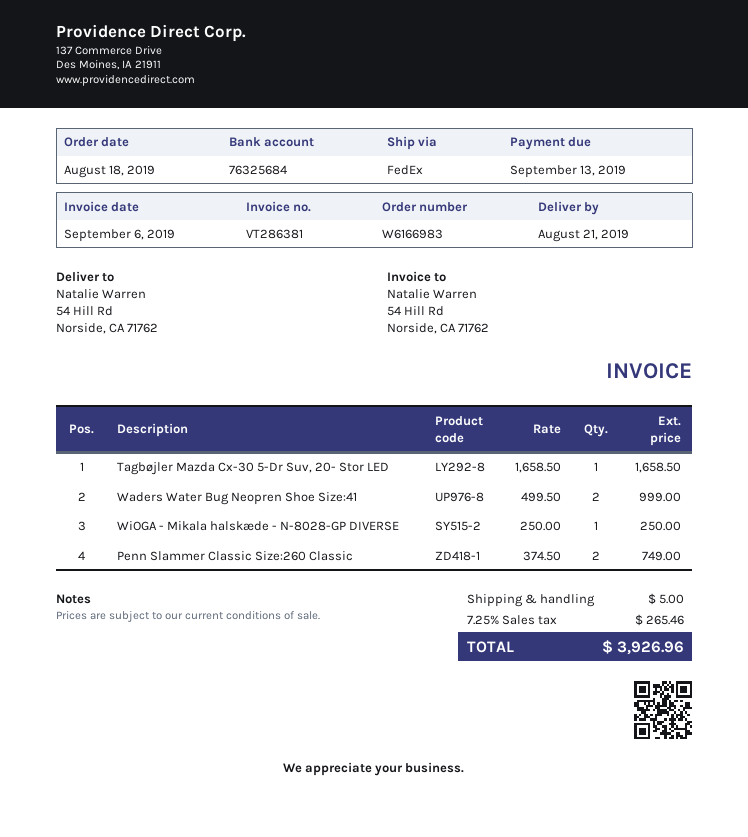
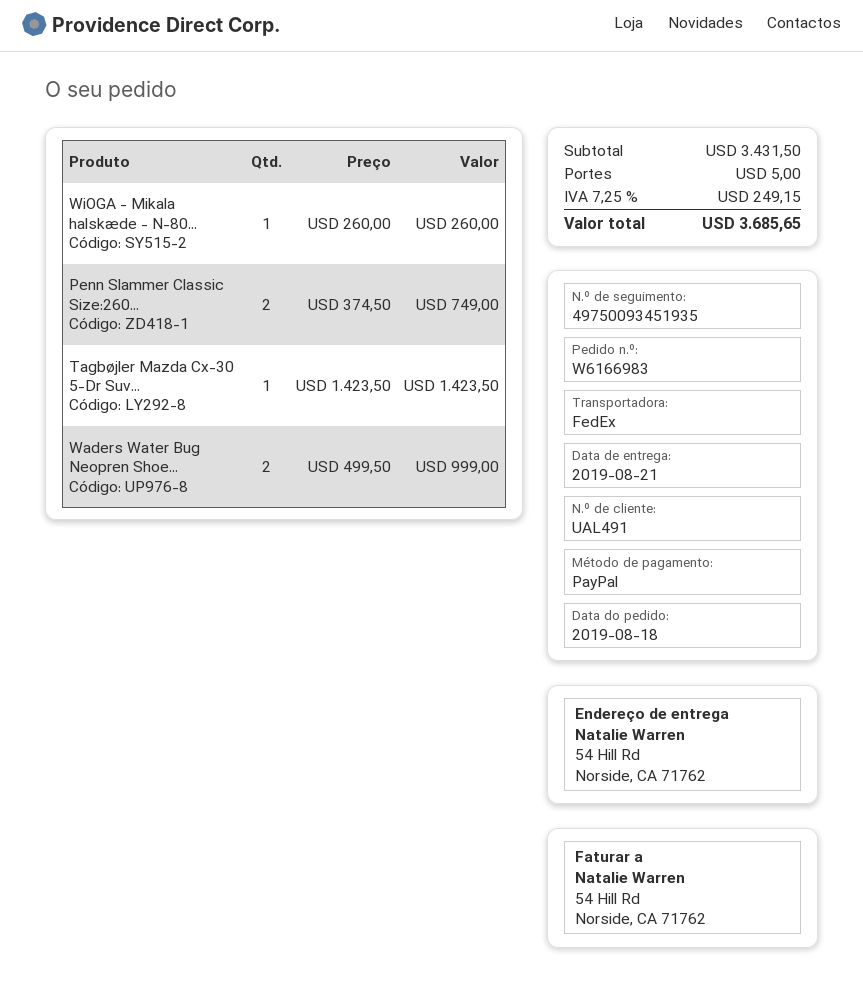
Tagbøjler Mazda Cx-30 5-Dr Suv, 20- Stor LED: 1 x 1658.50 = 1658.50 -> 1 x 1423.50 = 1423.50
WiOGA - Mikala halskæde - N-8028-GP DIVERSE: 1 x 250.00 = 250.00 -> 1 x 260.00 = 260.00
tax: 7.25% = 265.46 -> 7.25% = 249.15
total: 3926.96 -> 3685.65

